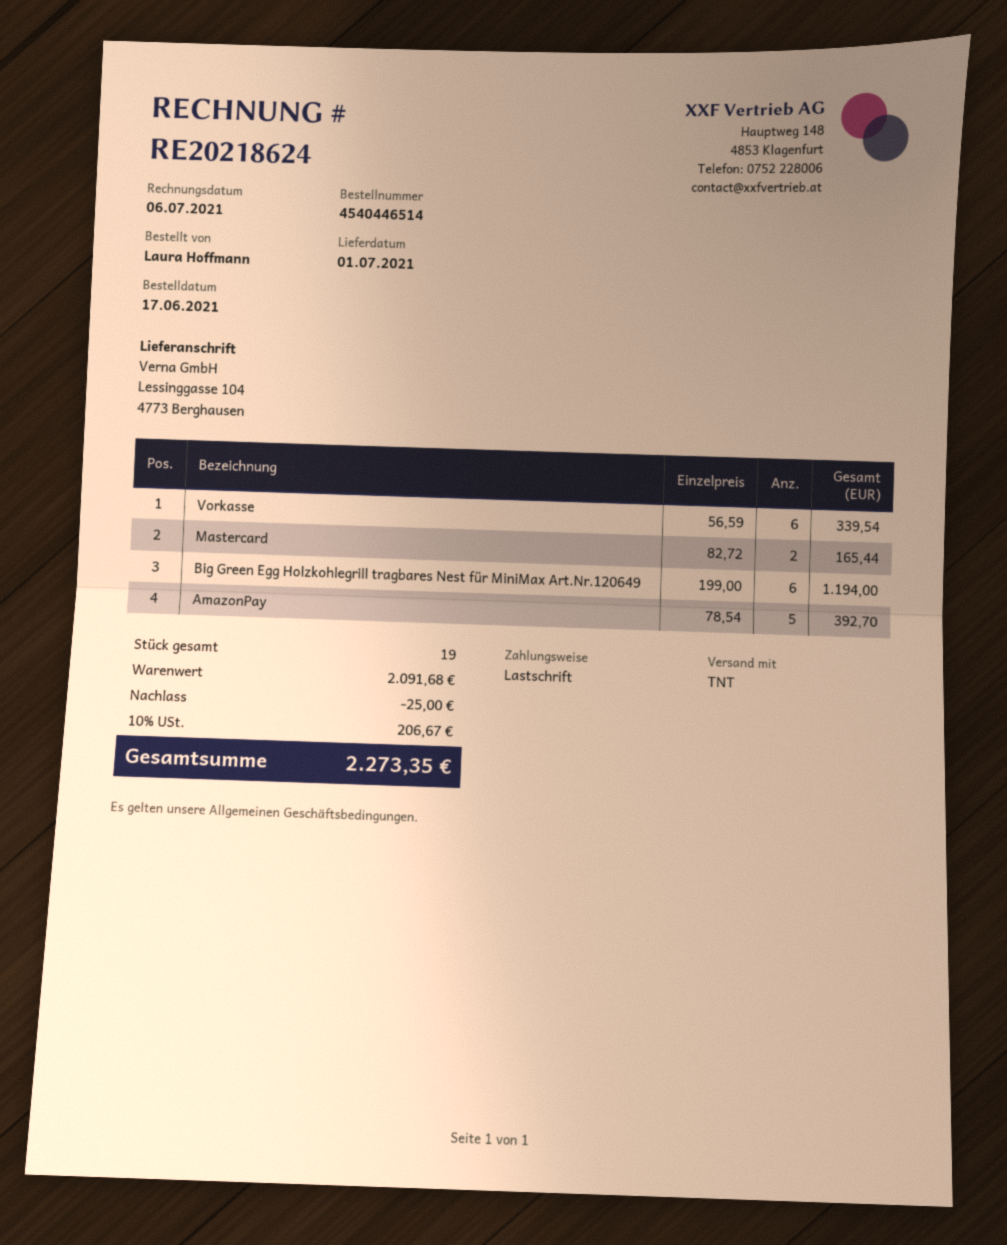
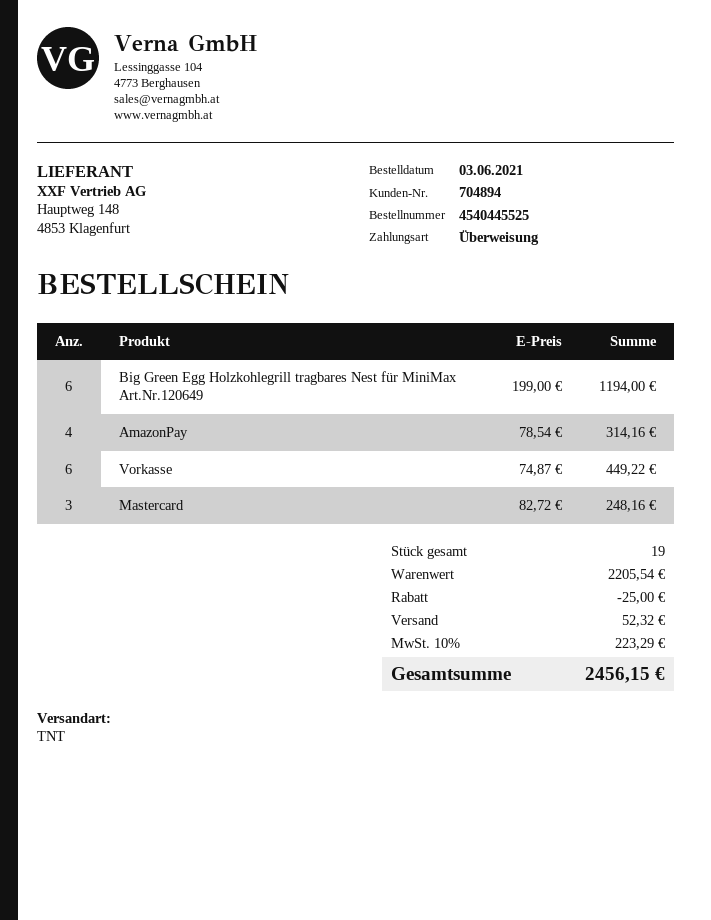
order number: 4540446514 -> 4540445525
order date: 2021-06-17 -> 2021-06-03
payment method: direct debit -> bank transfer
Vorkasse: 6 x 56.59 = 339.54 -> 6 x 74.87 = 449.22
Mastercard: 2 x 82.72 = 165.44 -> 3 x 82.72 = 248.16
AmazonPay: 5 x 78.54 = 392.70 -> 4 x 78.54 = 314.16
subtotal: 2091.68 -> 2205.54
shipping: none -> 52.32
tax: 10% = 206.67 -> 10% = 223.29
total: 2273.35 -> 2456.15

